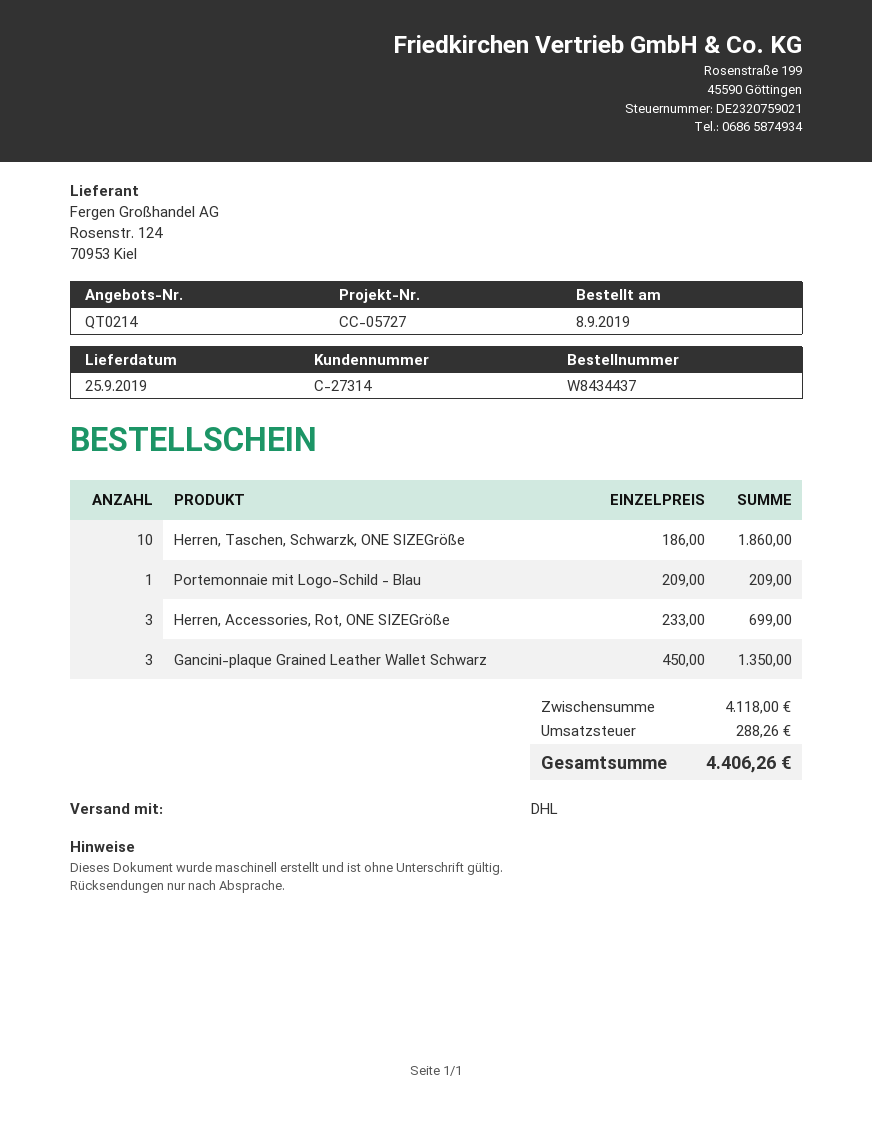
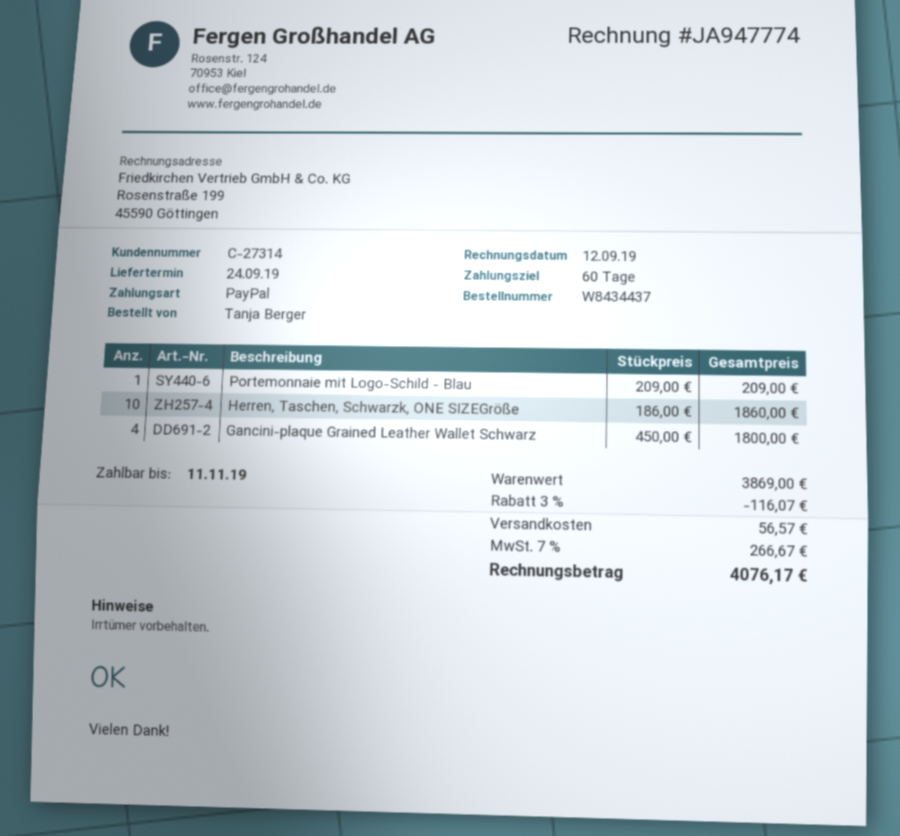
delivery date: 2019-09-25 -> 2019-09-24
Herren, Accessories, Rot, ONE SIZEGröße: 3 x 233.00 = 699.00 -> none
Gancini-plaque Grained Leather Wallet Schwarz: 3 x 450.00 = 1350.00 -> 4 x 450.00 = 1800.00
subtotal: 4118.00 -> 3869.00
discount: none -> 3% = 116.07
shipping: none -> 56.57
tax: 288.26 -> 266.67
total: 4406.26 -> 4076.17

